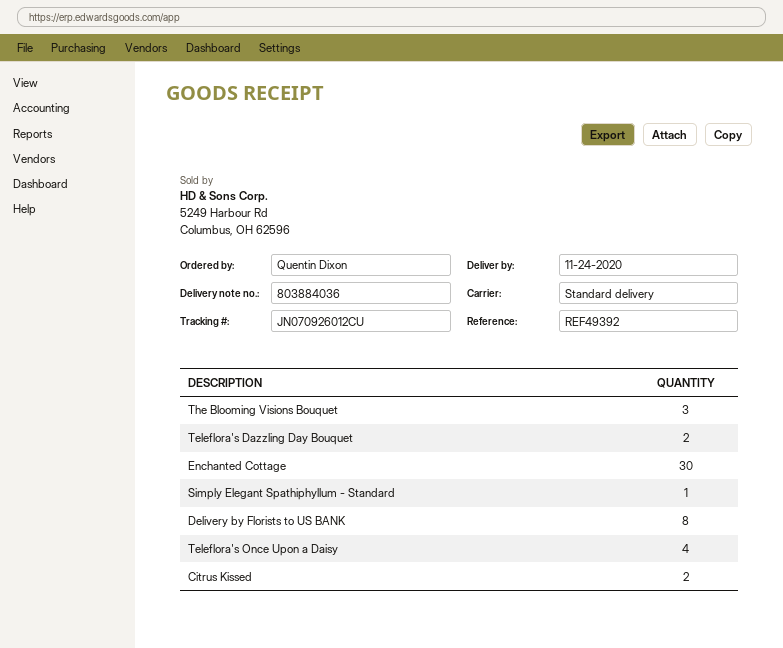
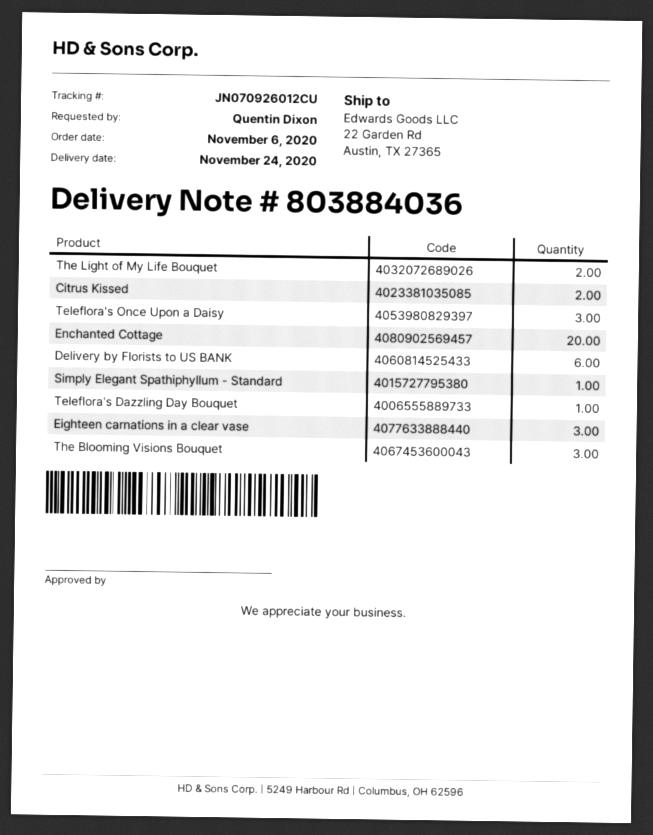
Teleflora's Dazzling Day Bouquet: 2 -> 1
Enchanted Cottage: 30 -> 20
Delivery by Florists to US BANK: 8 -> 6
Teleflora's Once Upon a Daisy: 4 -> 3
The Light of My Life Bouquet: none -> 2
Eighteen carnations in a clear vase: none -> 3

